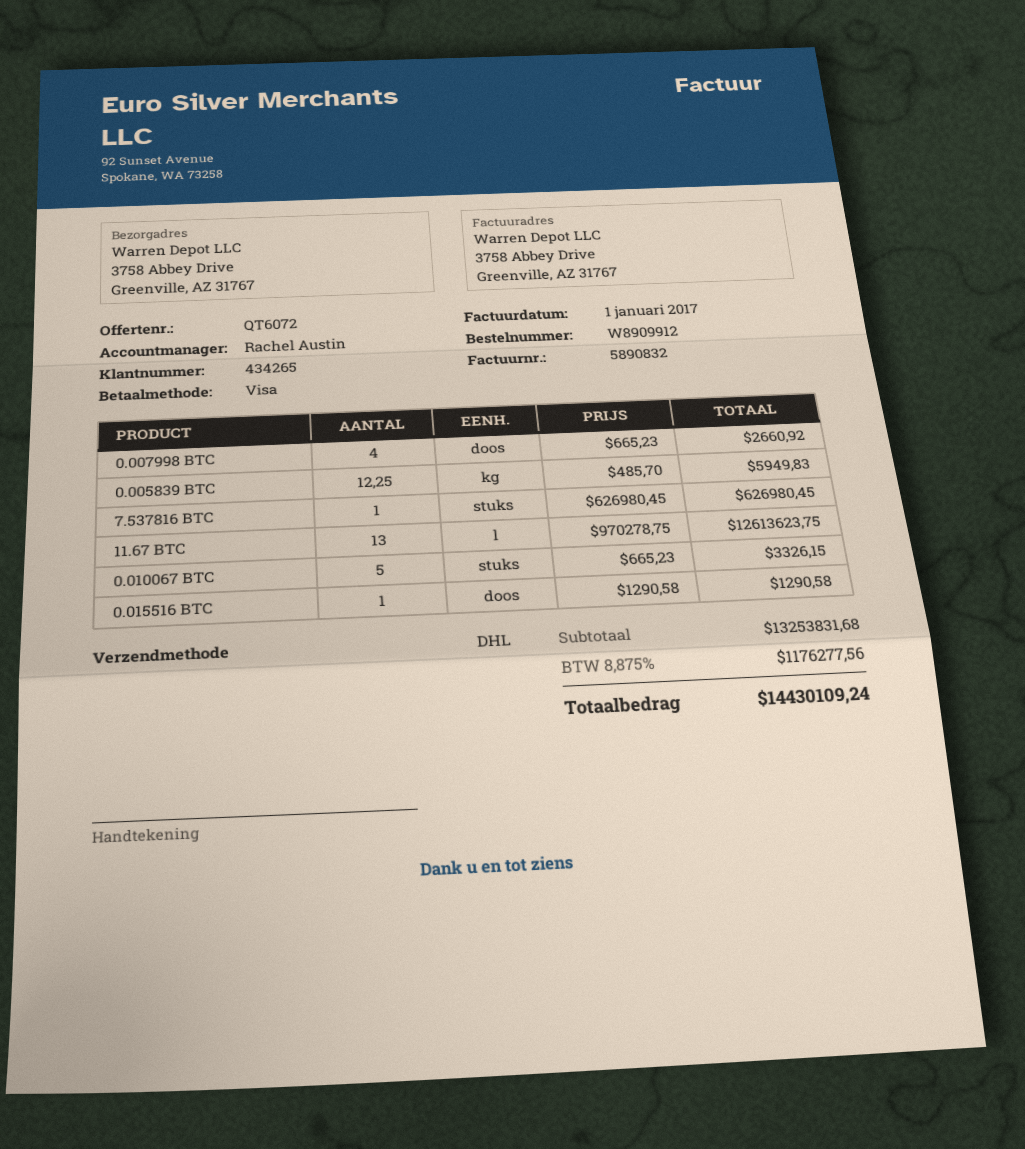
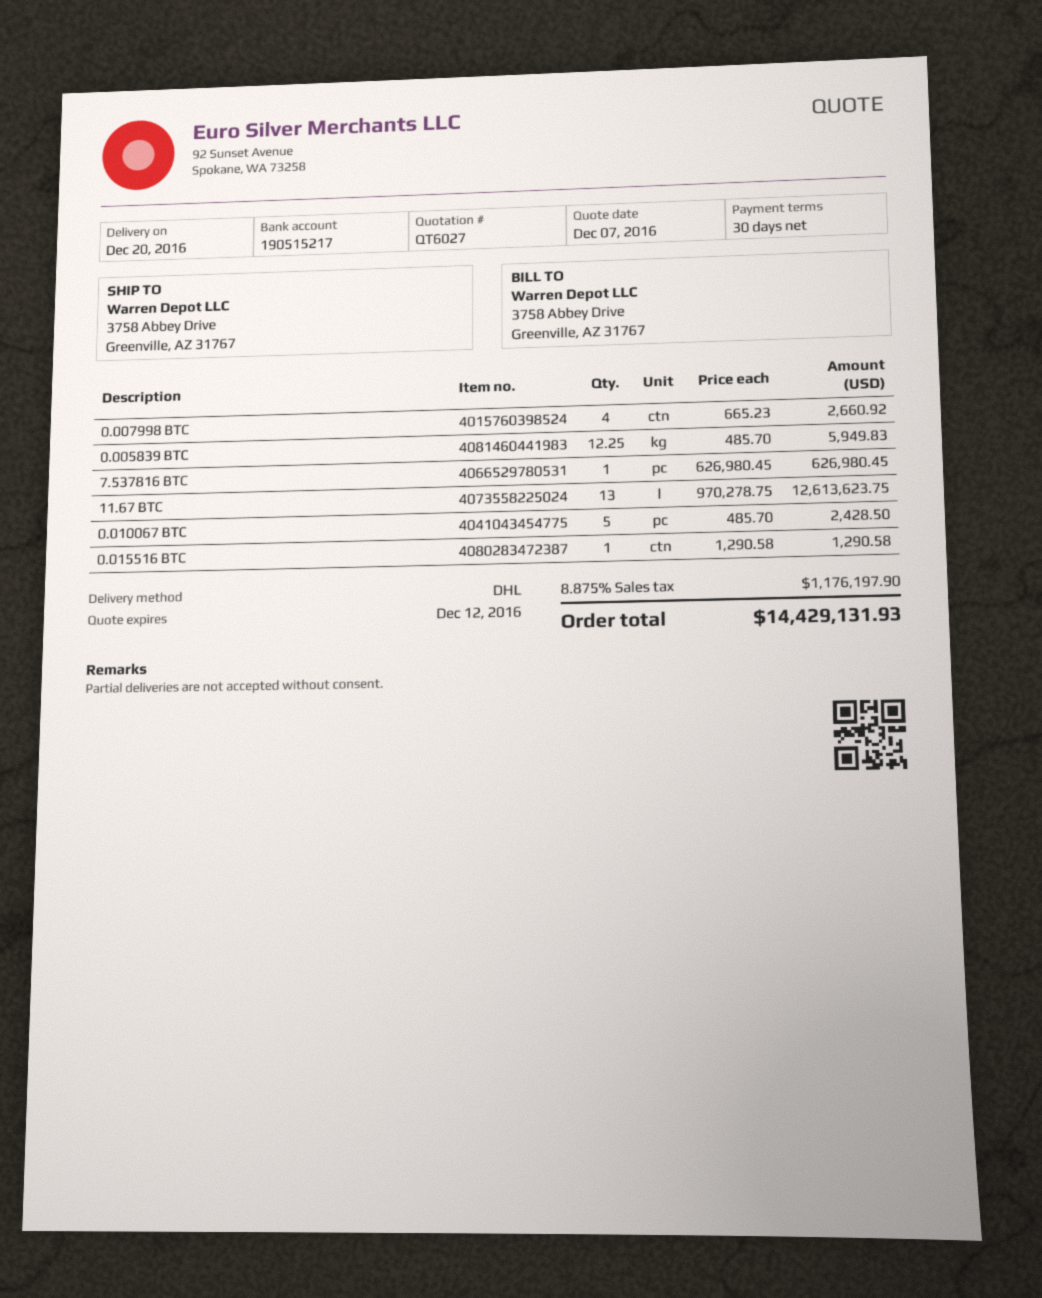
quote number: QT6072 -> QT6027
0.010067 BTC: 5 x 665.23 = 3326.15 -> 5 x 485.70 = 2428.50
tax: 8.875% = 1176277.56 -> 8.875% = 1176197.90
total: 14430109.24 -> 14429131.93

